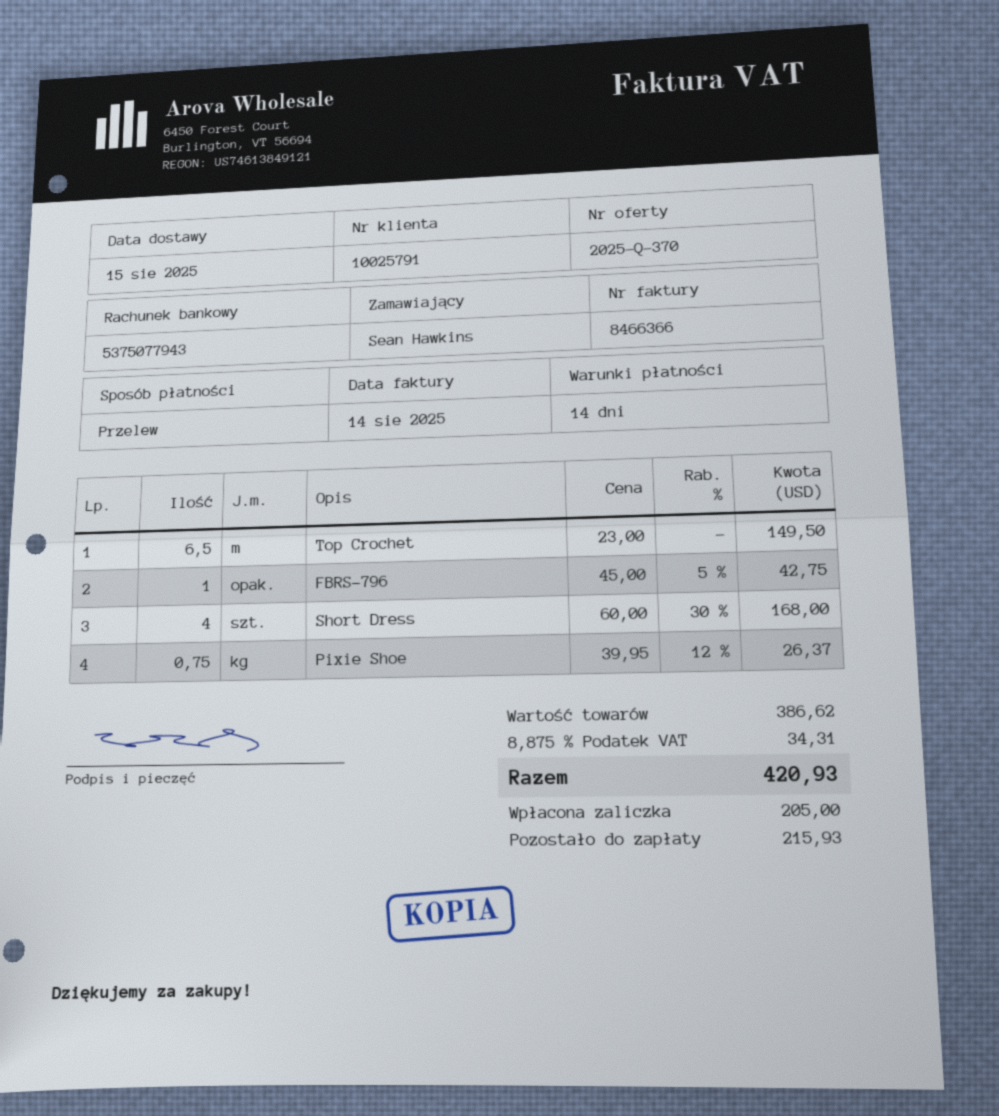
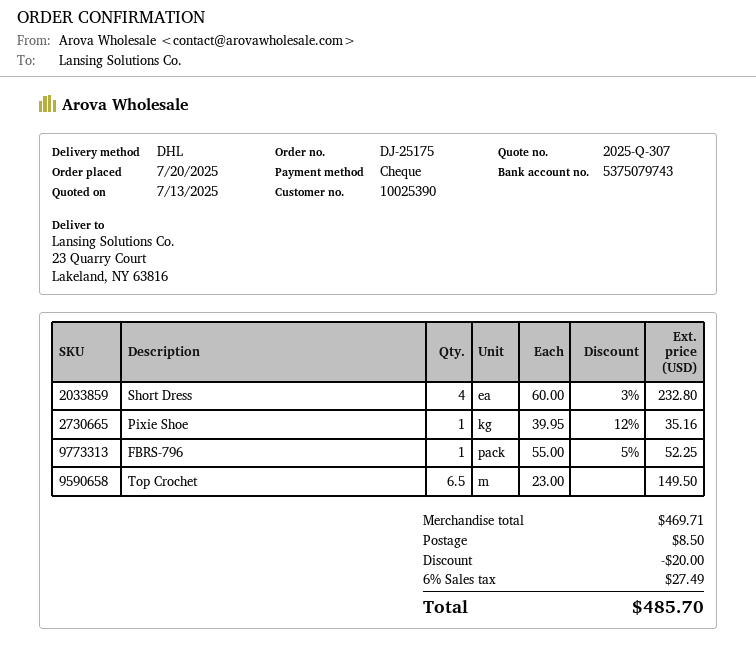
quote number: 2025-Q-370 -> 2025-Q-307
customer number: 10025791 -> 10025390
payment method: bank transfer -> cheque
bank account: 5375077943 -> 5375079743
FBRS-796: 1 x 45.00 - 5% = 42.75 -> 1 x 55.00 - 5% = 52.25
Short Dress: 4 x 60.00 - 30% = 168.00 -> 4 x 60.00 - 3% = 232.80
Pixie Shoe: 0.75 x 39.95 - 12% = 26.37 -> 1 x 39.95 - 12% = 35.16
subtotal: 386.62 -> 469.71
discount: none -> 20.00
shipping: none -> 8.50
tax: 8.875% = 34.31 -> 6% = 27.49
total: 420.93 -> 485.70

